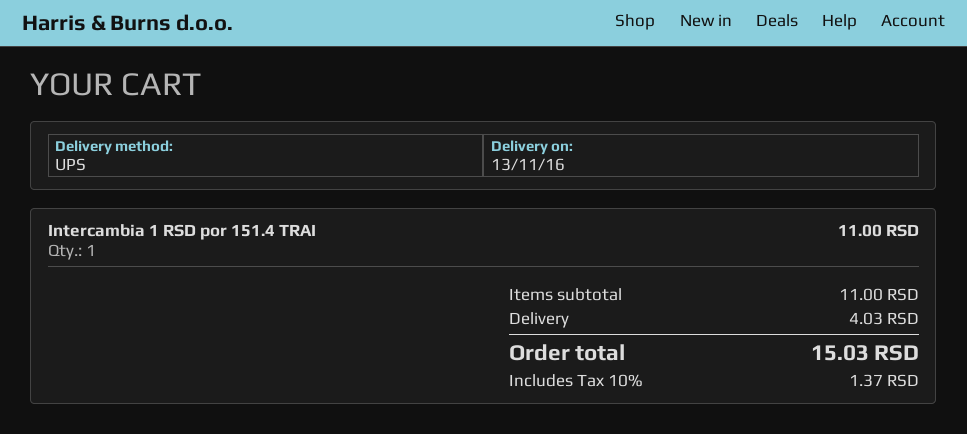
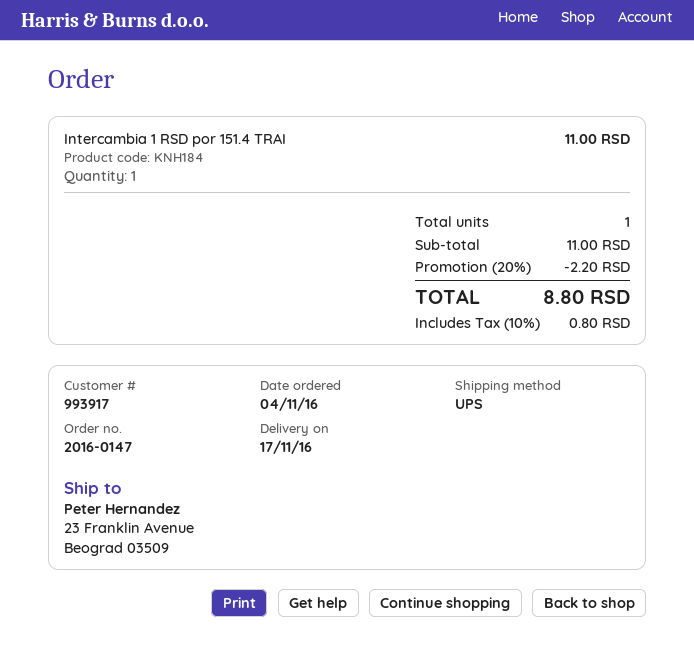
delivery date: 2016-11-13 -> 2016-11-17
discount: none -> 20% = 2.20
shipping: 4.03 -> none
tax: 10% = 1.37 -> 10% = 0.80
total: 15.03 -> 8.80

